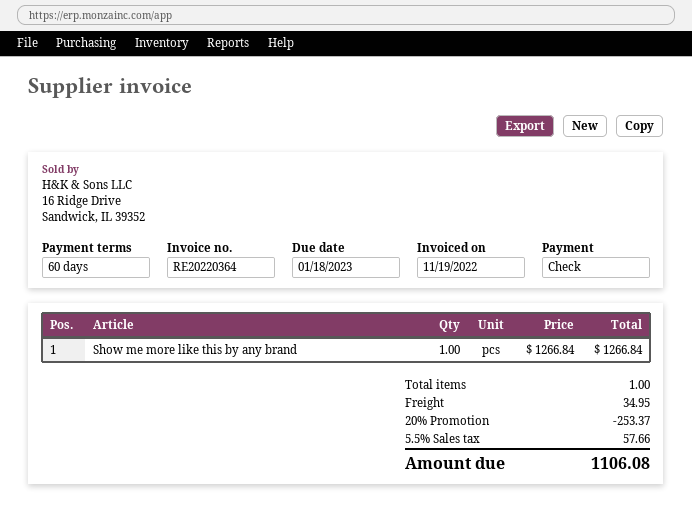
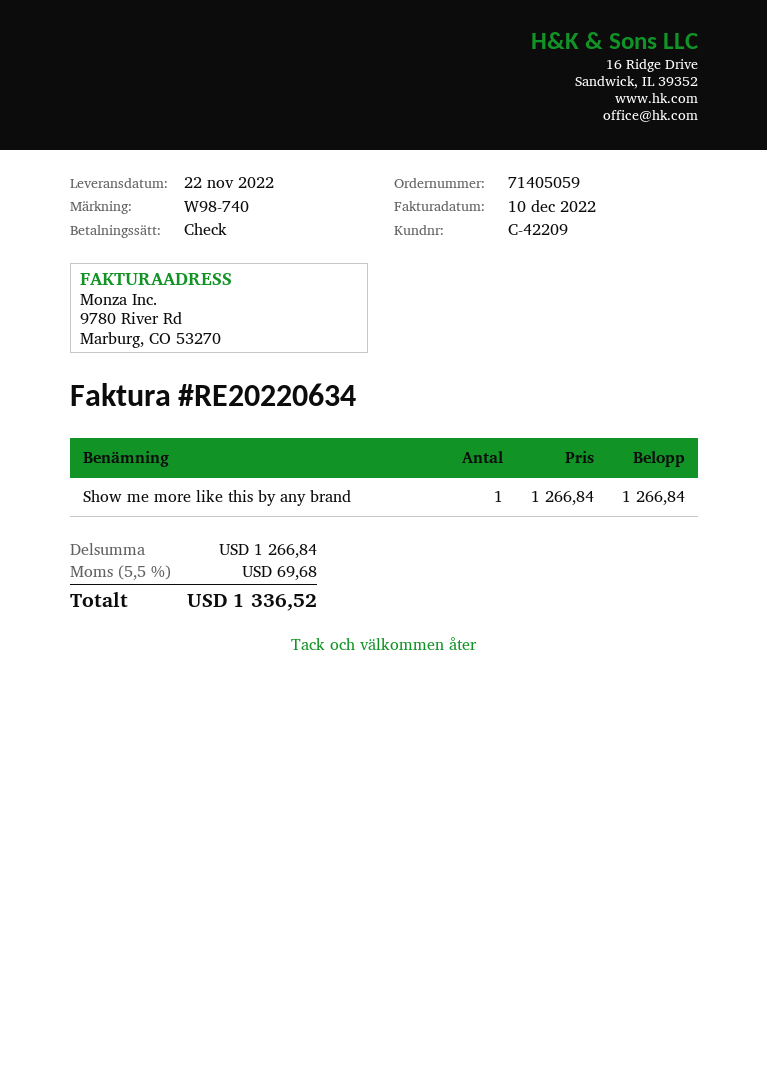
invoice number: RE20220364 -> RE20220634
invoice date: 2022-11-19 -> 2022-12-10
discount: 20% = 253.37 -> none
shipping: 34.95 -> none
tax: 5.5% = 57.66 -> 5.5% = 69.68
total: 1106.08 -> 1336.52

